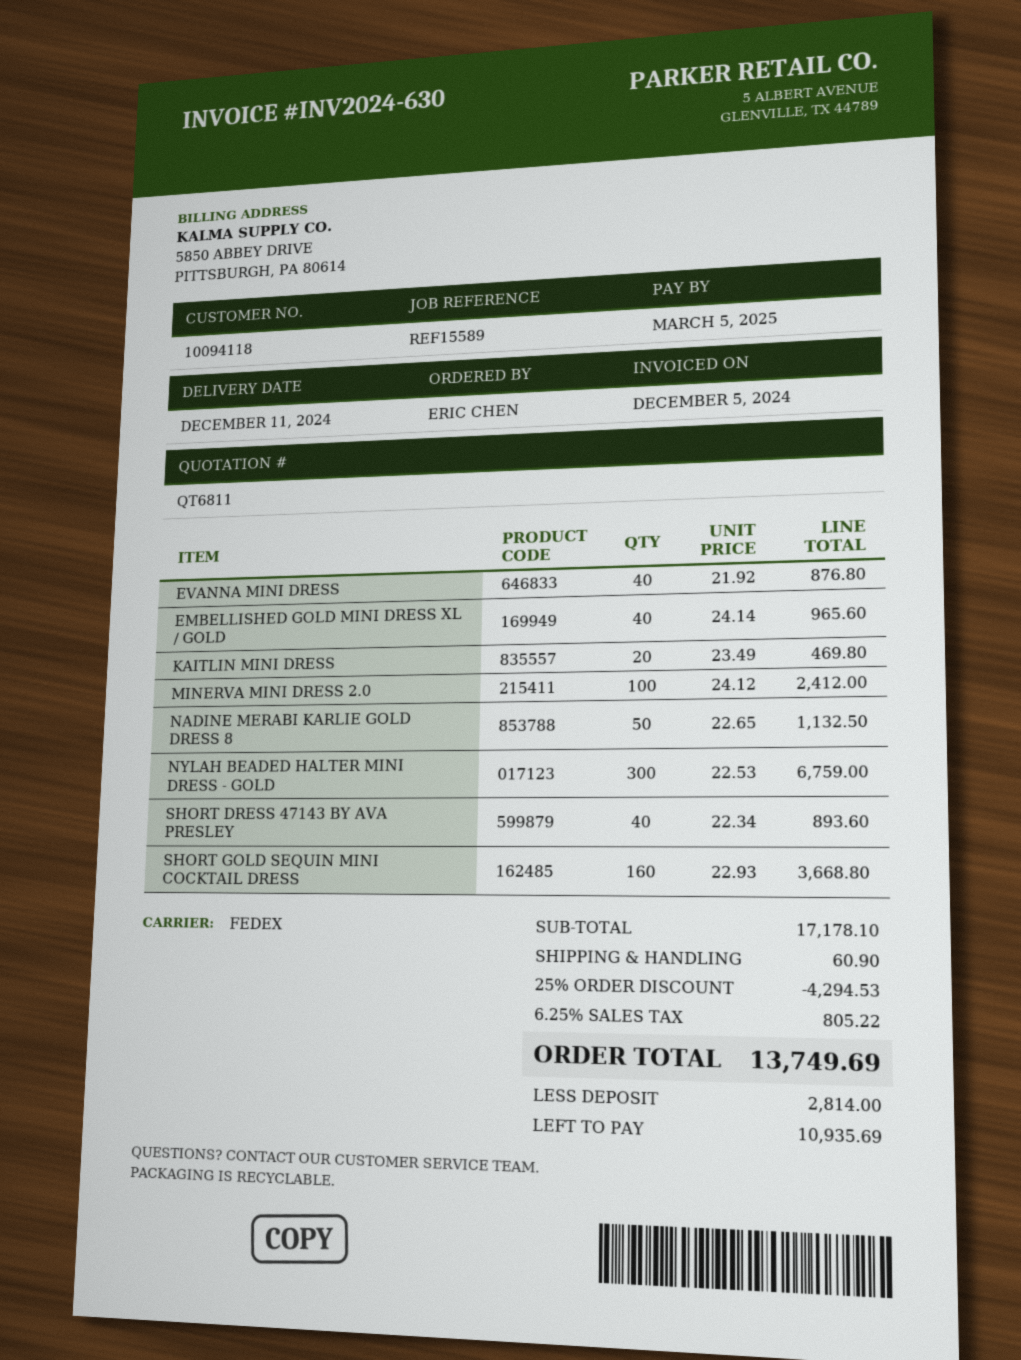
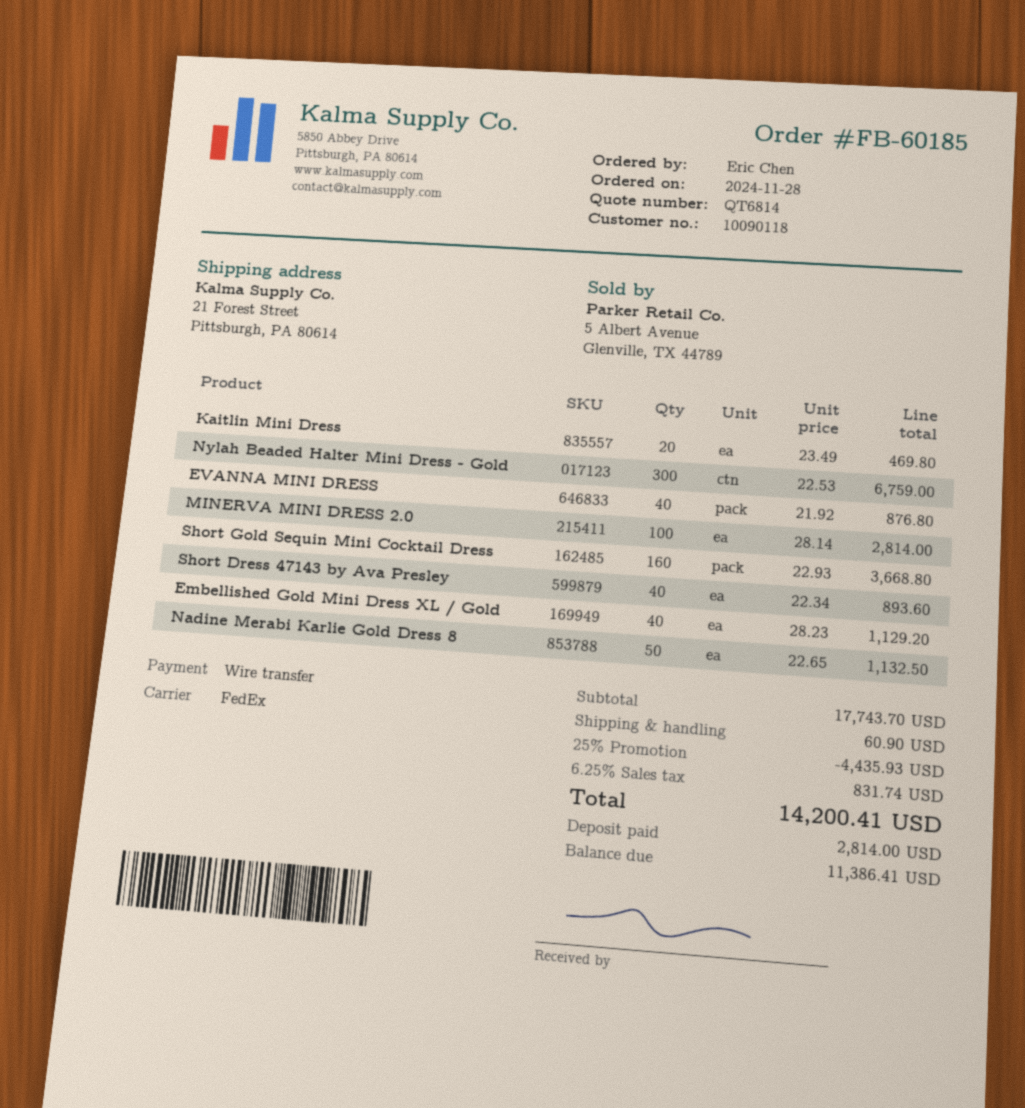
quote number: QT6811 -> QT6814
customer number: 10094118 -> 10090118
EMBELLISHED GOLD MINI DRESS XL / GOLD: 40 x 24.14 = 965.60 -> 40 x 28.23 = 1129.20
MINERVA MINI DRESS 2.0: 100 x 24.12 = 2412.00 -> 100 x 28.14 = 2814.00
subtotal: 17178.10 -> 17743.70
discount: 25% = 4294.53 -> 25% = 4435.93
tax: 6.25% = 805.22 -> 6.25% = 831.74
total: 13749.69 -> 14200.41
balance: 10935.69 -> 11386.41

